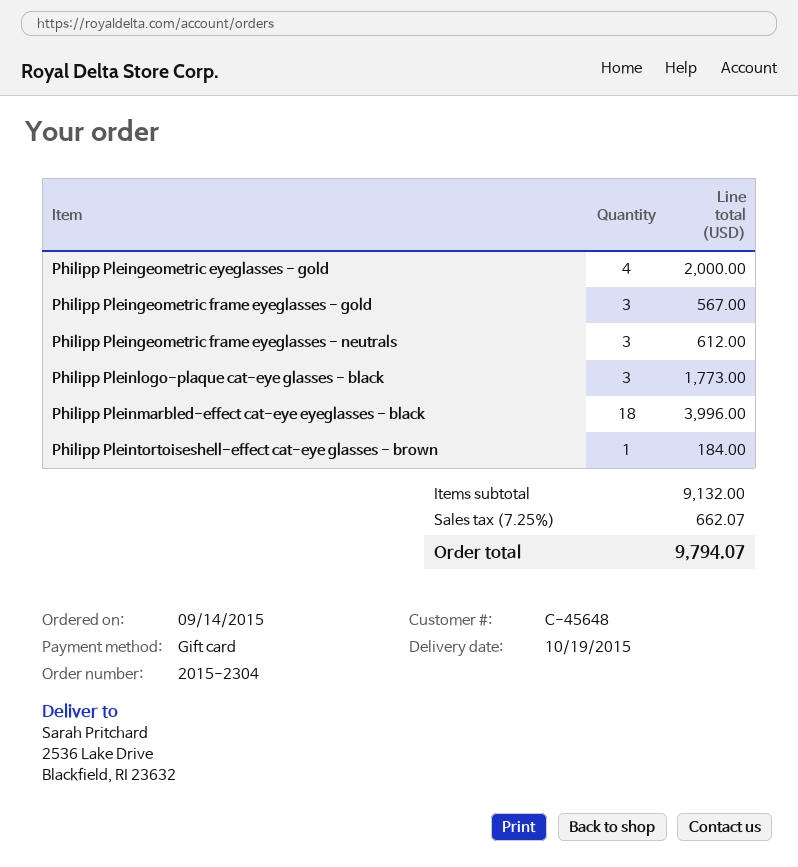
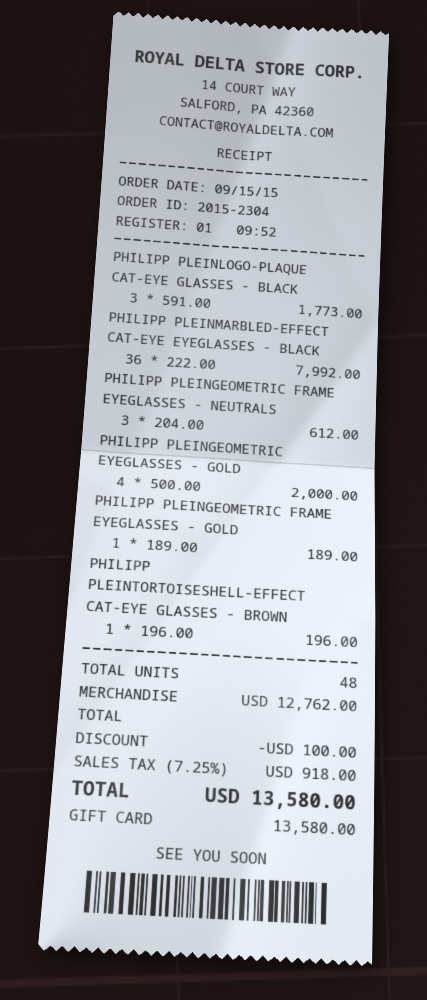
order date: 2015-09-14 -> 2015-09-15
Philipp Pleingeometric frame eyeglasses - gold: 3 for 567.00 -> 1 for 189.00
Philipp Pleinmarbled-effect cat-eye eyeglasses - black: 18 for 3996.00 -> 36 for 7992.00
Philipp Pleintortoiseshell-effect cat-eye glasses - brown: 1 for 184.00 -> 1 for 196.00
subtotal: 9132.00 -> 12762.00
discount: none -> 100.00
tax: 7.25% = 662.07 -> 7.25% = 918.00
total: 9794.07 -> 13580.00

